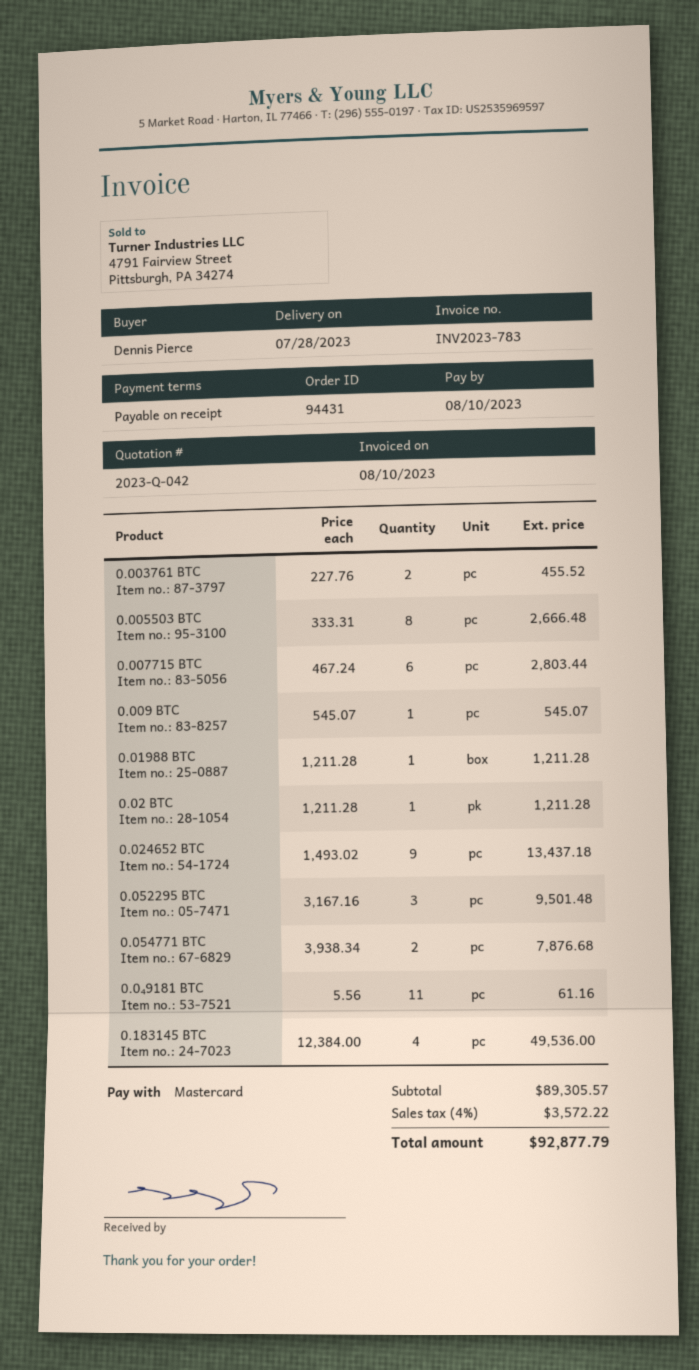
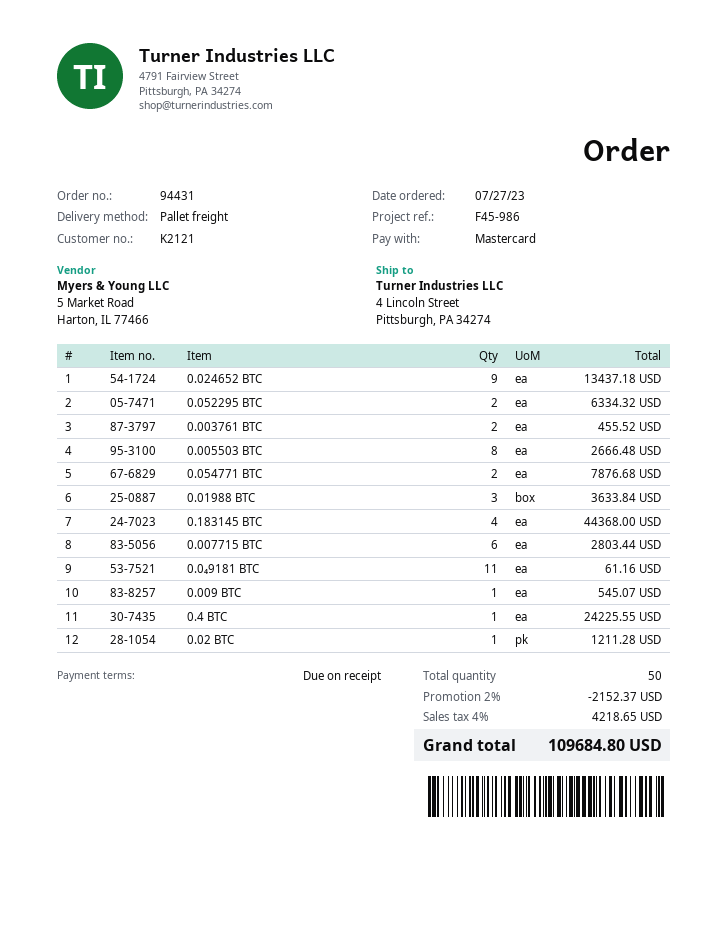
0.01988 BTC: 1 for 1211.28 -> 3 for 3633.84
0.052295 BTC: 3 for 9501.48 -> 2 for 6334.32
0.183145 BTC: 4 for 49536.00 -> 4 for 44368.00
0.4 BTC: none -> 1 for 24225.55
discount: none -> 2% = 2152.37
tax: 4% = 3572.22 -> 4% = 4218.65
total: 92877.79 -> 109684.80

